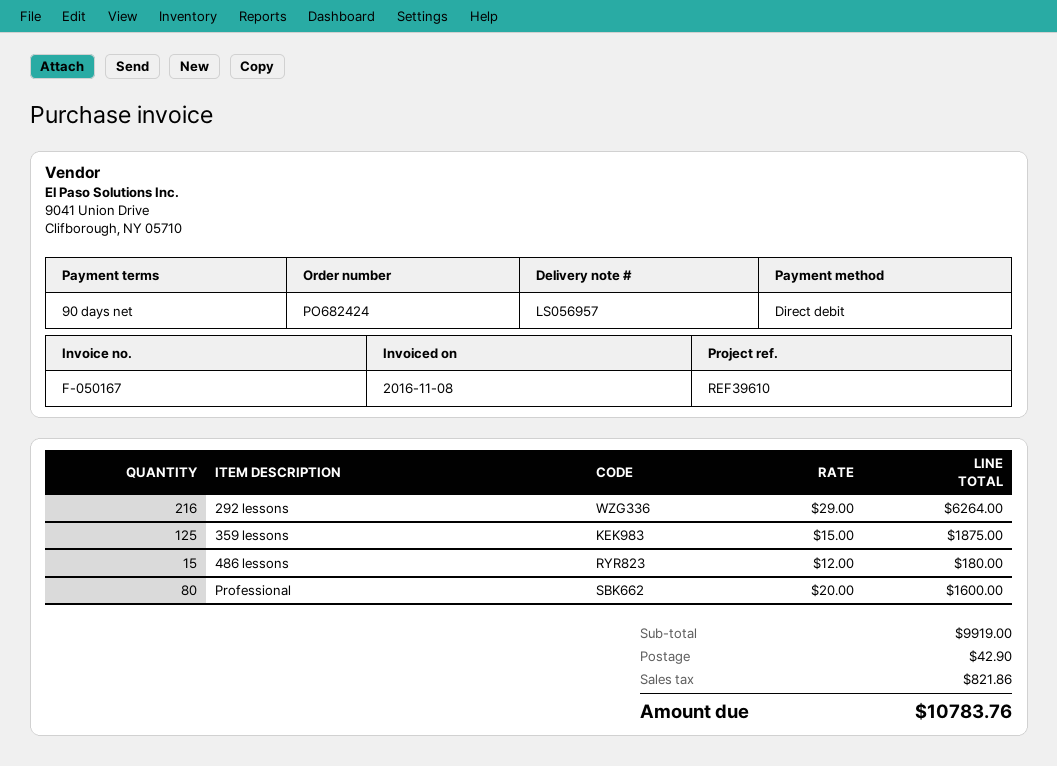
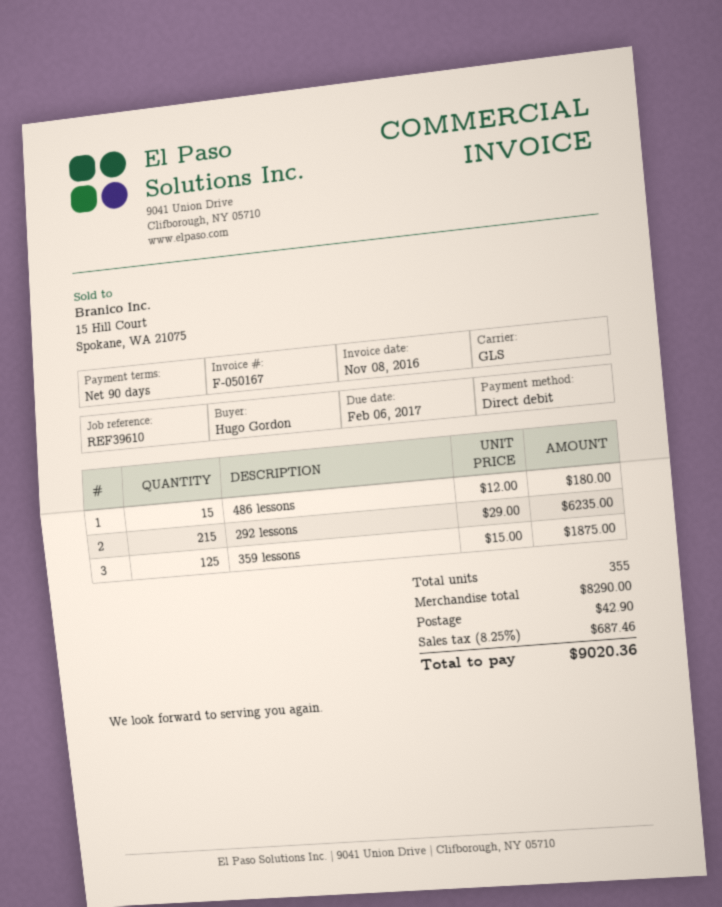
292 lessons: 216 x 29.00 = 6264.00 -> 215 x 29.00 = 6235.00
Professional: 80 x 20.00 = 1600.00 -> none
subtotal: 9919.00 -> 8290.00
tax: 821.86 -> 687.46
total: 10783.76 -> 9020.36

